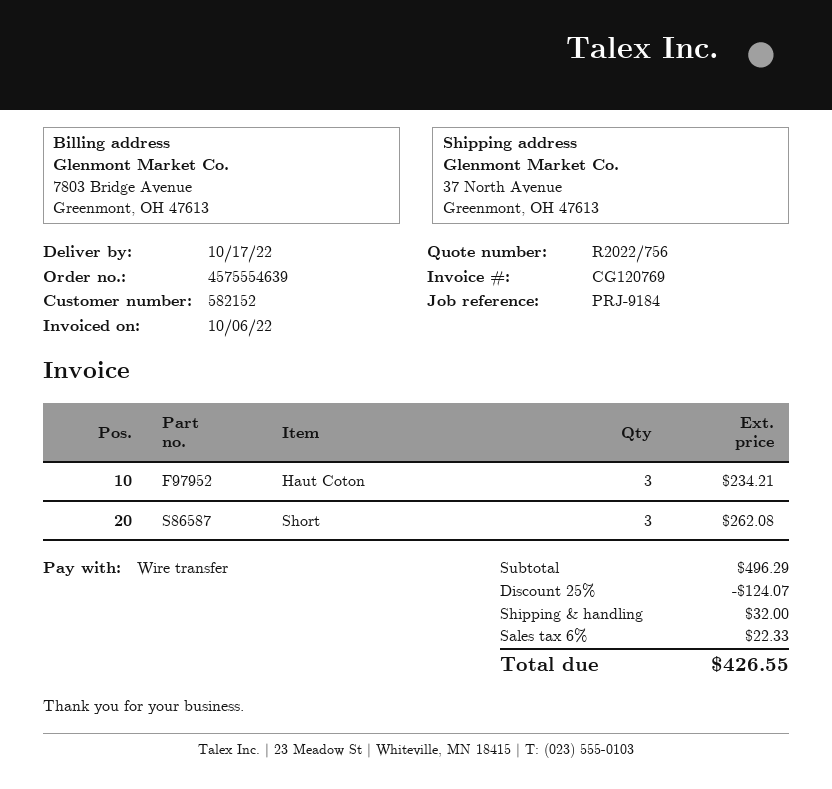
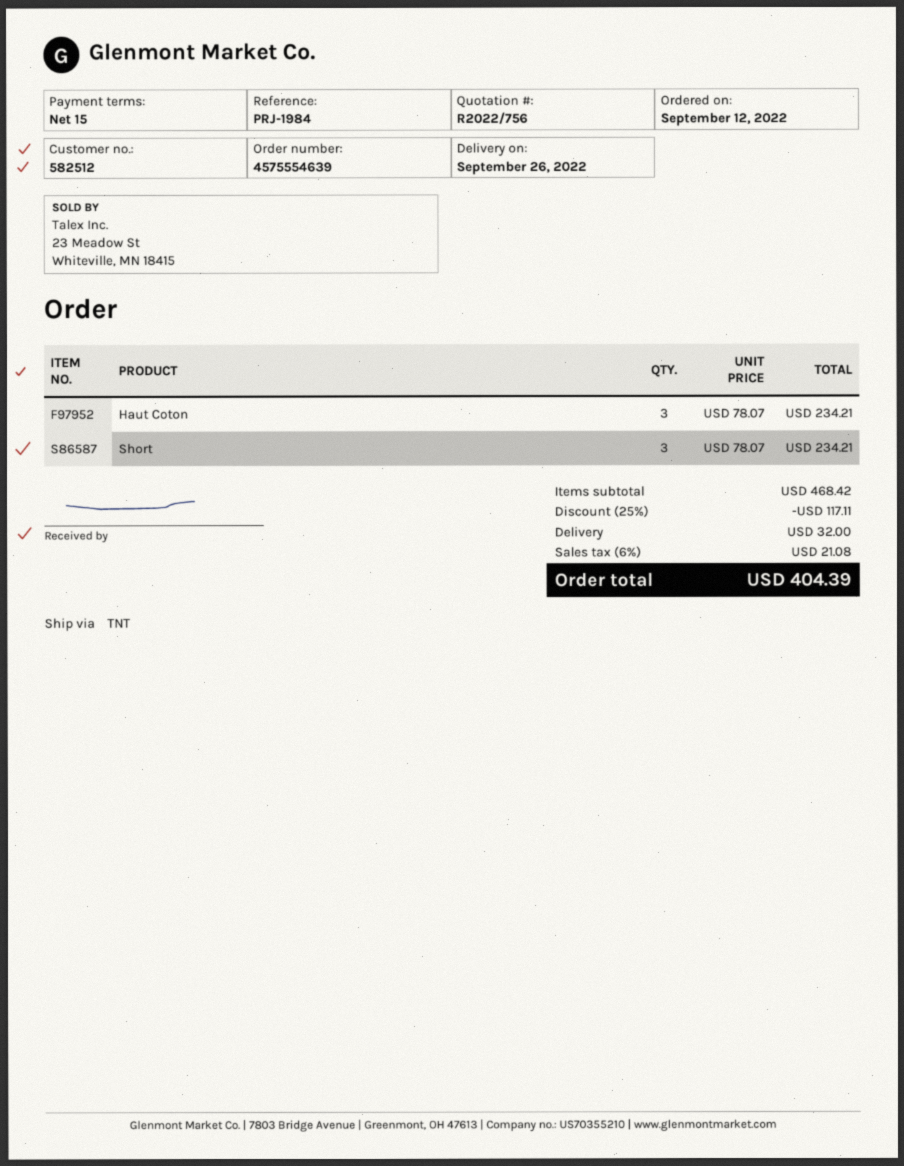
delivery date: 2022-10-17 -> 2022-09-26
customer number: 582152 -> 582512
reference: PRJ-9184 -> PRJ-1984
Short: 3 for 262.08 -> 3 for 234.21
subtotal: 496.29 -> 468.42
discount: 25% = 124.07 -> 25% = 117.11
tax: 6% = 22.33 -> 6% = 21.08
total: 426.55 -> 404.39

